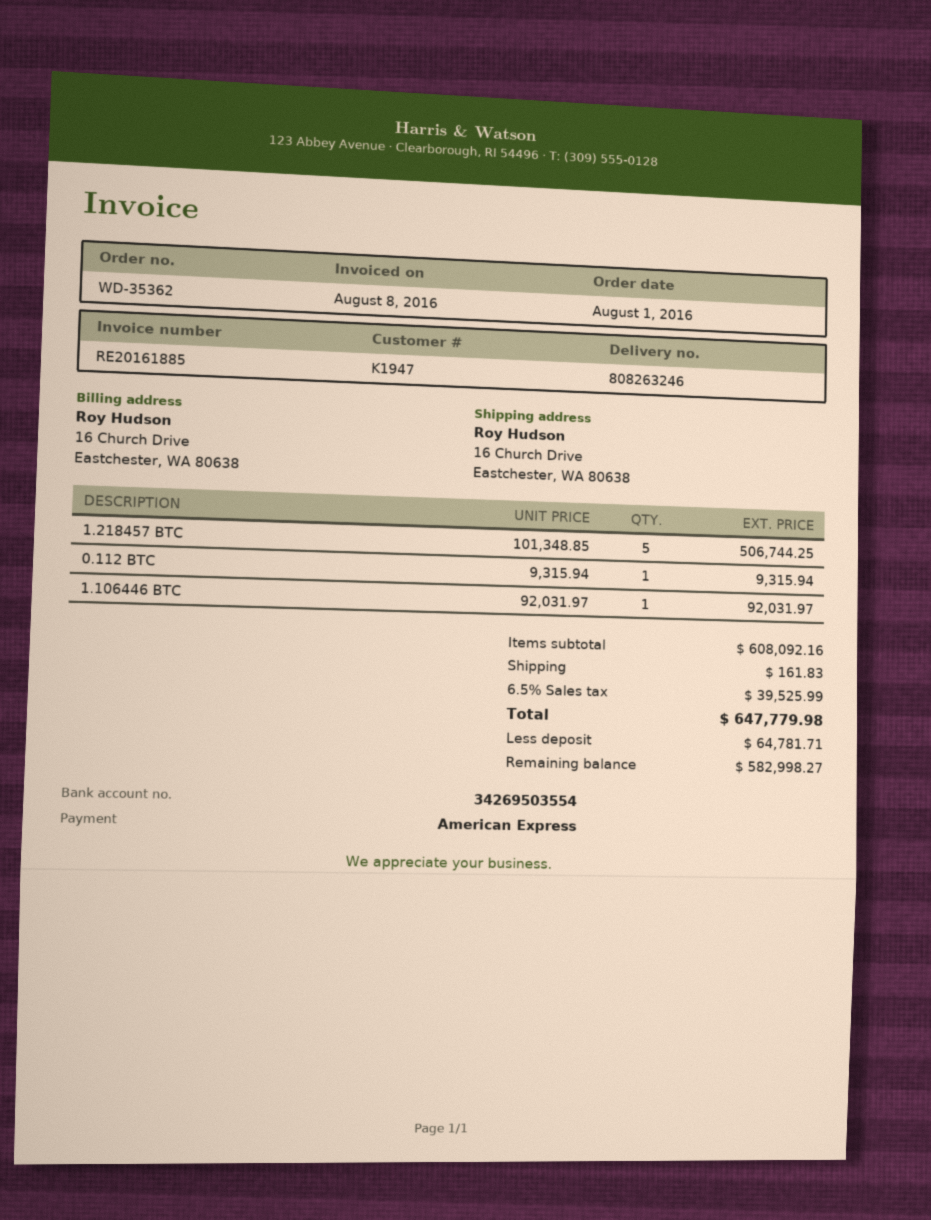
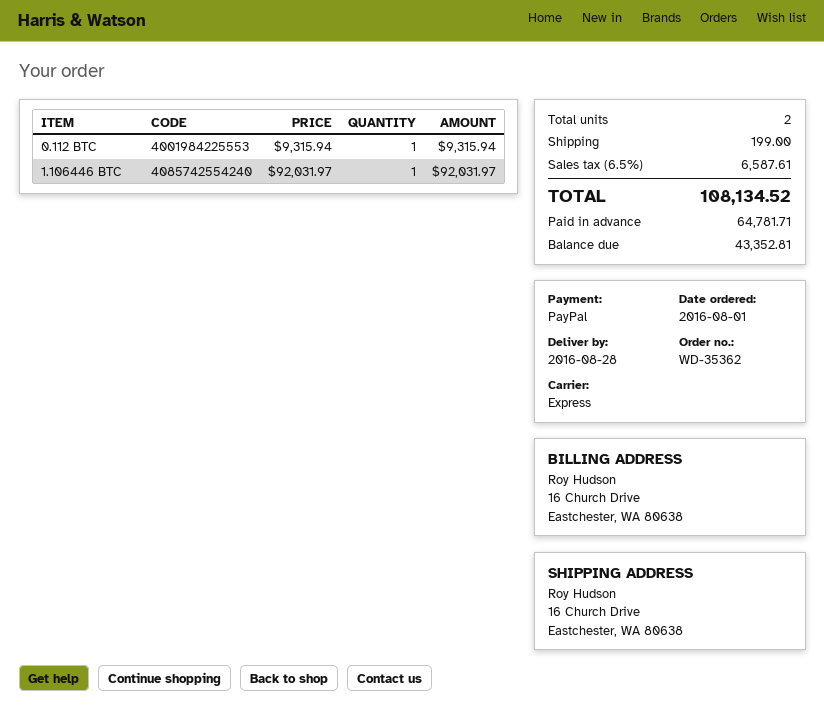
payment method: American Express -> PayPal
1.218457 BTC: 5 x 101348.85 = 506744.25 -> none
shipping: 161.83 -> 199.00
tax: 6.5% = 39525.99 -> 6.5% = 6587.61
total: 647779.98 -> 108134.52
balance: 582998.27 -> 43352.81

